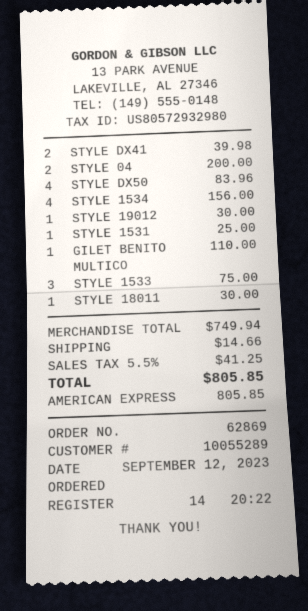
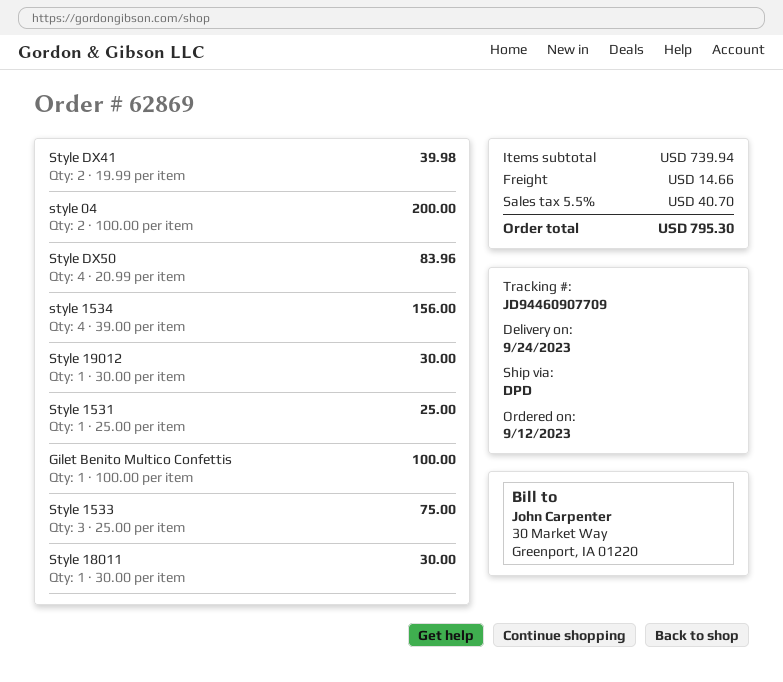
GILET BENITO MULTICO: 1 for 110.00 -> 1 for 100.00
subtotal: 749.94 -> 739.94
tax: 5.5% = 41.25 -> 5.5% = 40.70
total: 805.85 -> 795.30

